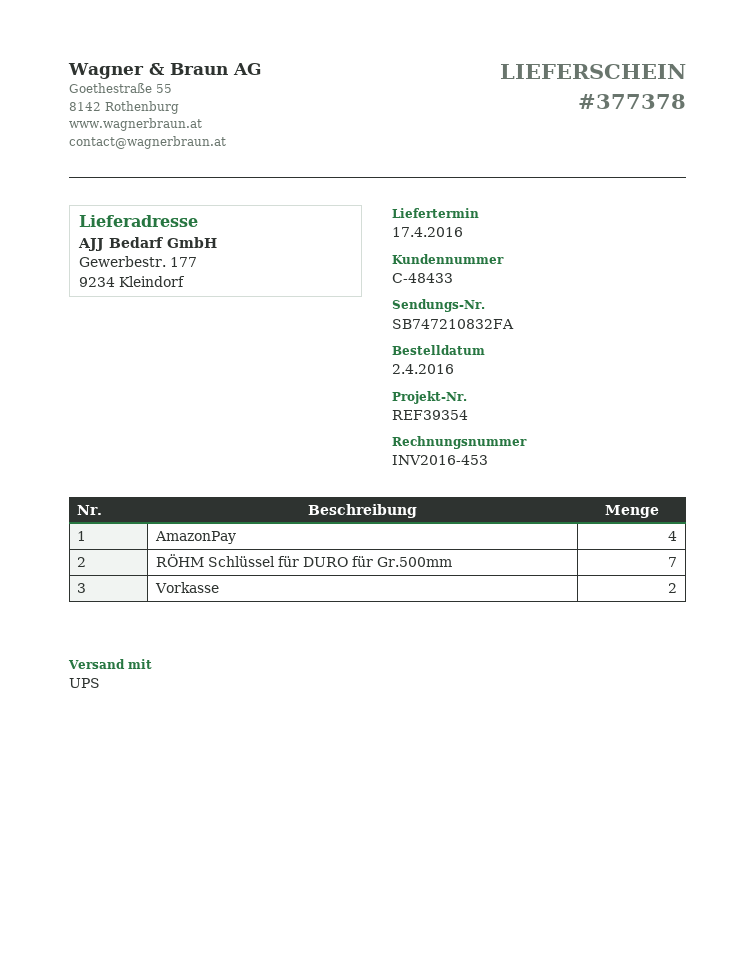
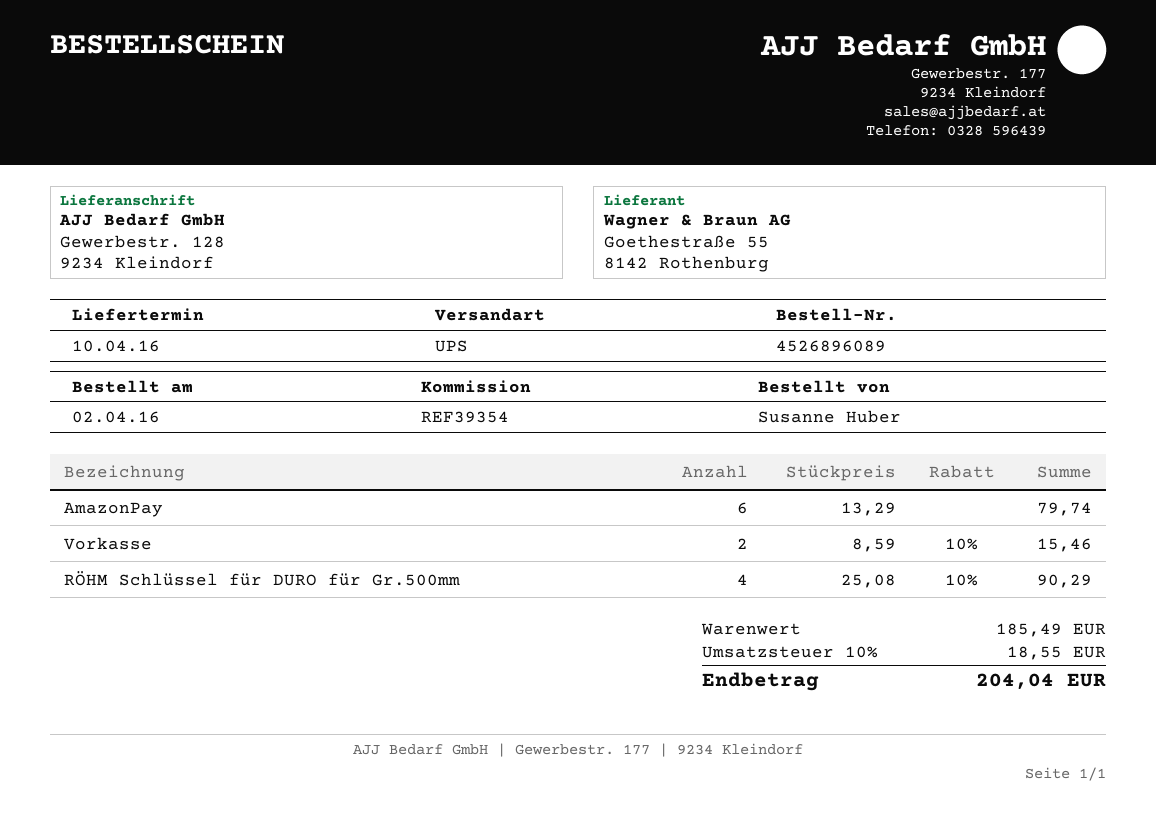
delivery date: 2016-04-17 -> 2016-04-10
ship to: Gewerbestr. 177, 9234 Kleindorf -> Gewerbestr. 128, 9234 Kleindorf
AmazonPay: 4 -> 6
RÖHM Schlüssel für DURO für Gr.500mm: 7 -> 4

